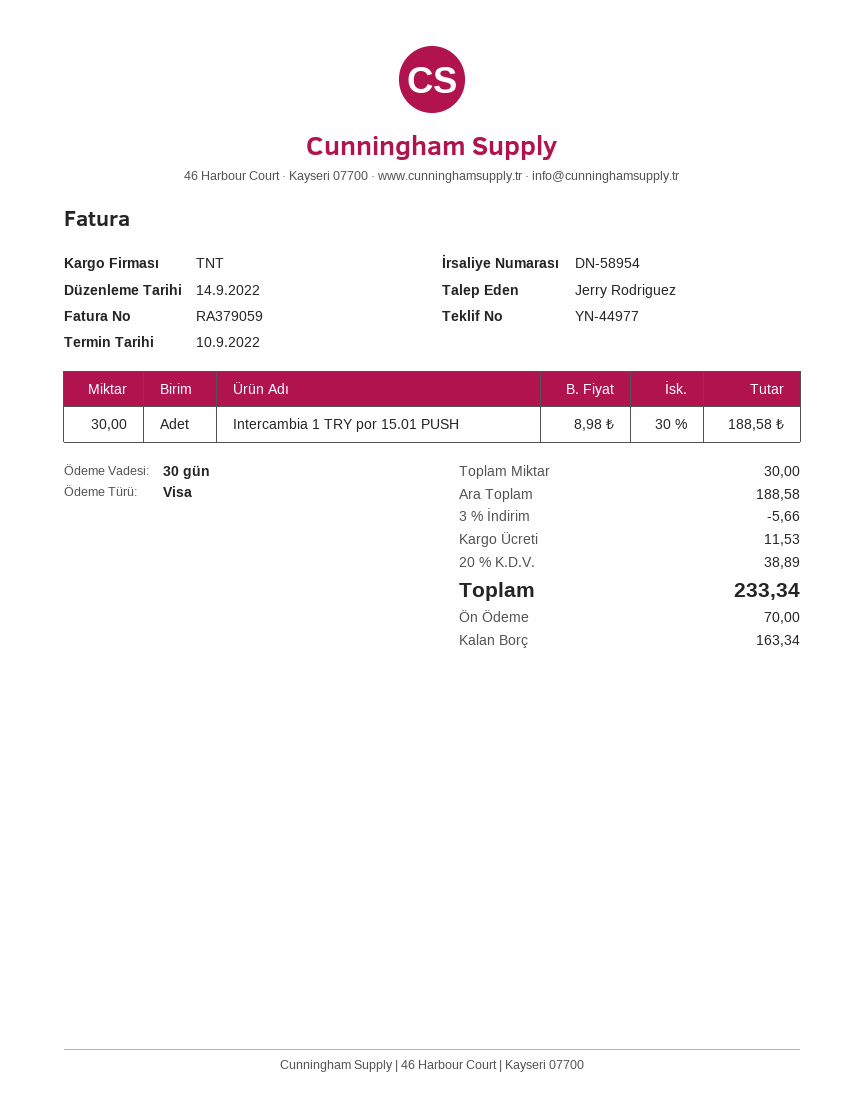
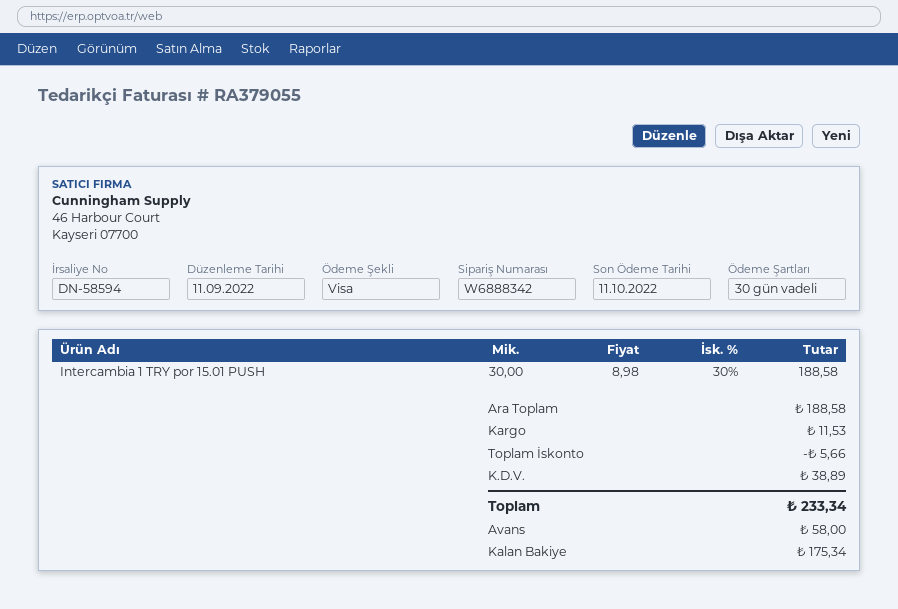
delivery note number: DN-58954 -> DN-58594
invoice number: RA379059 -> RA379055
invoice date: 2022-09-14 -> 2022-09-11
deposit: 70.00 -> 58.00
balance: 163.34 -> 175.34

